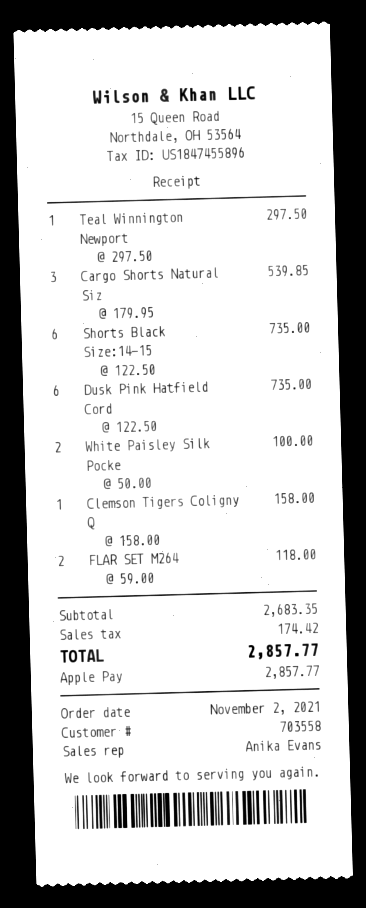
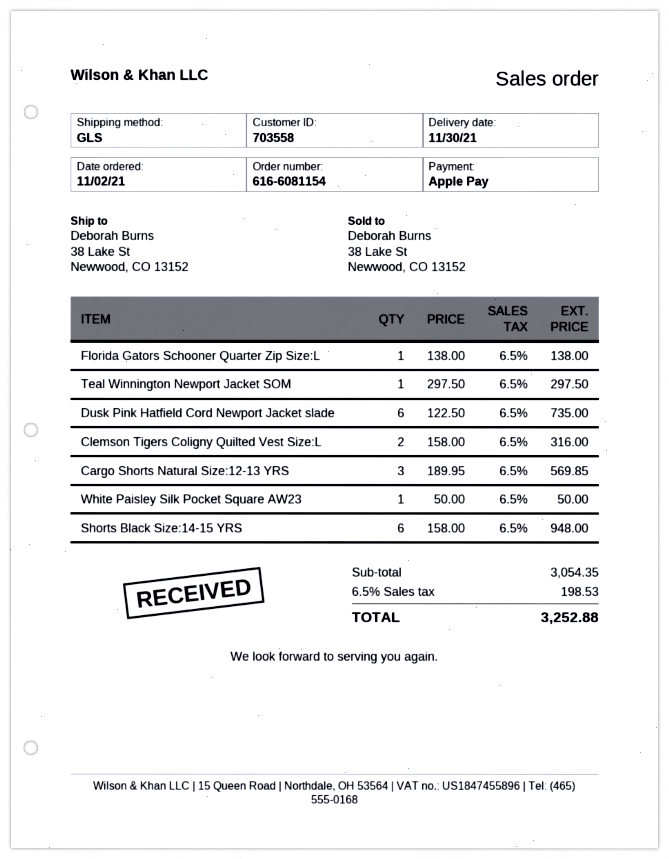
Cargo Shorts Natural Siz: 3 x 179.95 = 539.85 -> 3 x 189.95 = 569.85
Shorts Black Size:14-15: 6 x 122.50 = 735.00 -> 6 x 158.00 = 948.00
White Paisley Silk Pocke: 2 x 50.00 = 100.00 -> 1 x 50.00 = 50.00
Clemson Tigers Coligny Q: 1 x 158.00 = 158.00 -> 2 x 158.00 = 316.00
FLAR SET M264: 2 x 59.00 = 118.00 -> none
Florida Gators Schooner Quarter Zip Size:L: none -> 1 x 138.00 = 138.00
subtotal: 2683.35 -> 3054.35
tax: 174.42 -> 198.53
total: 2857.77 -> 3252.88

